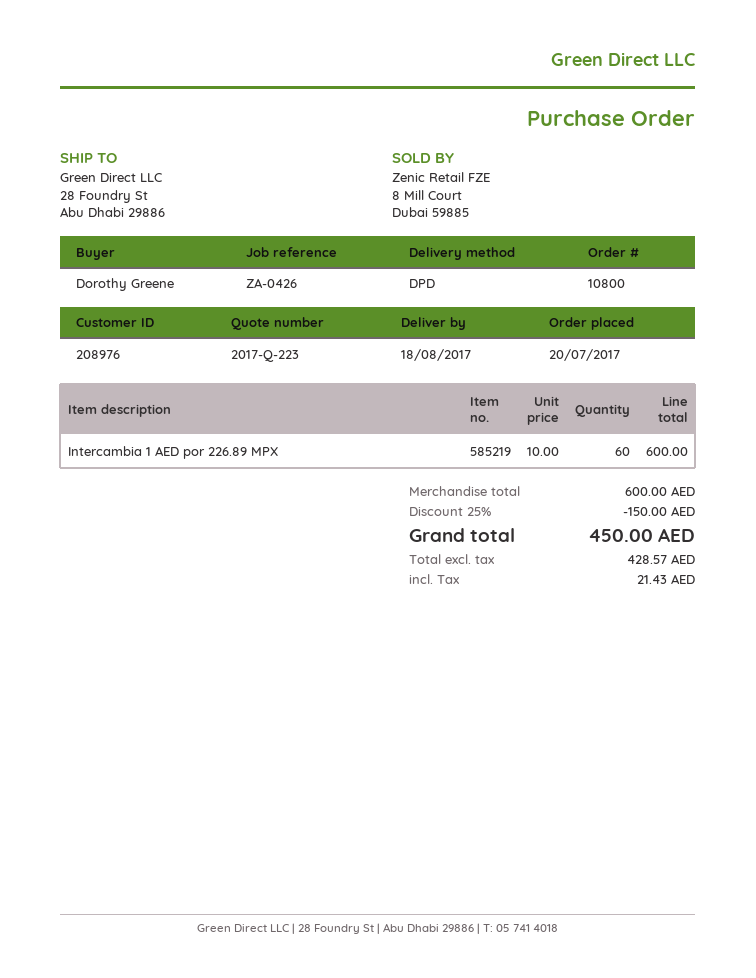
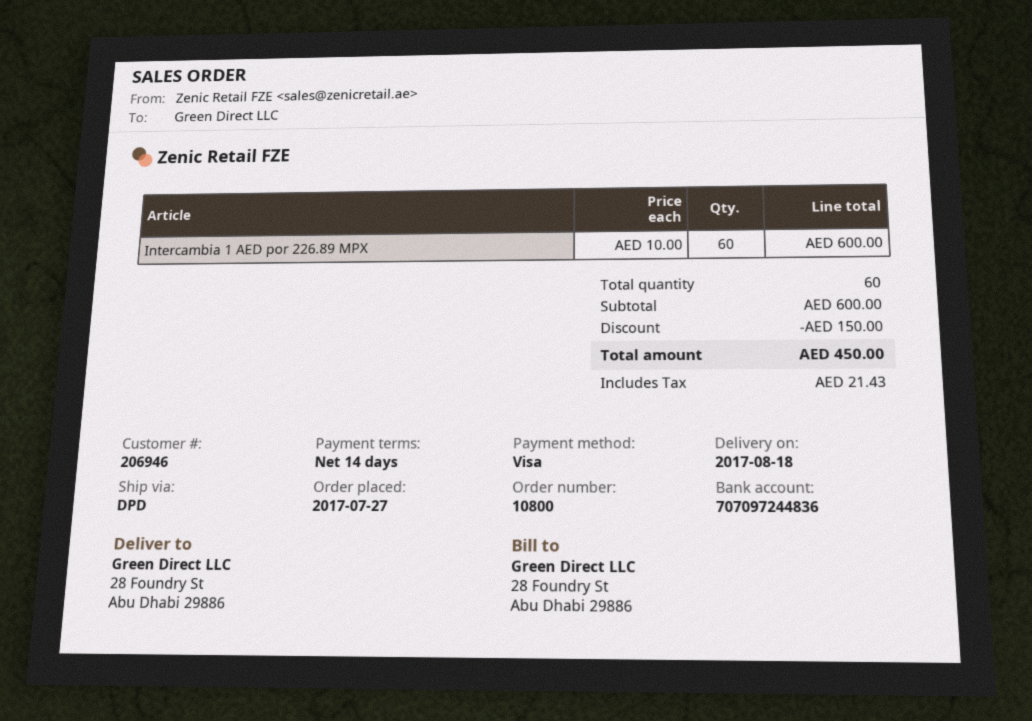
order date: 2017-07-20 -> 2017-07-27
customer number: 208976 -> 206946

